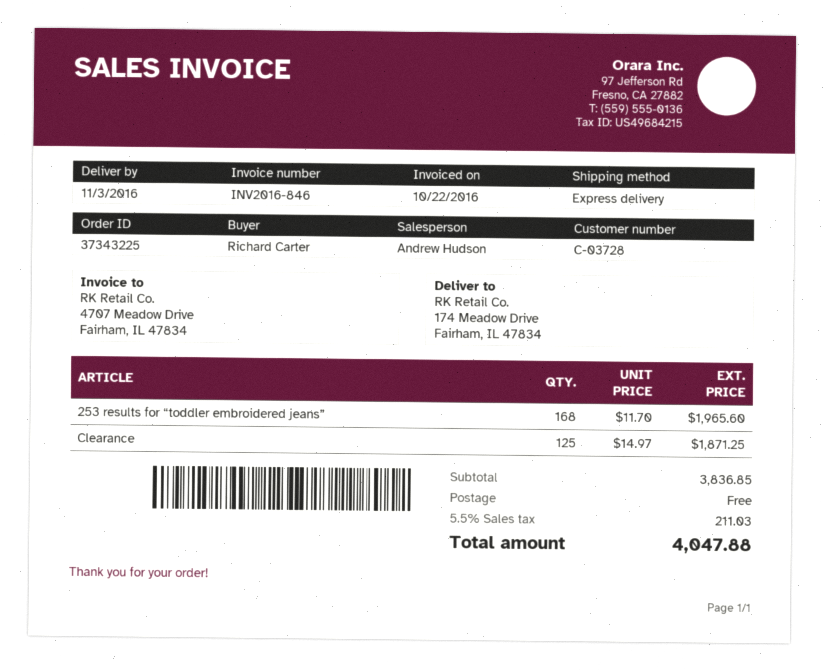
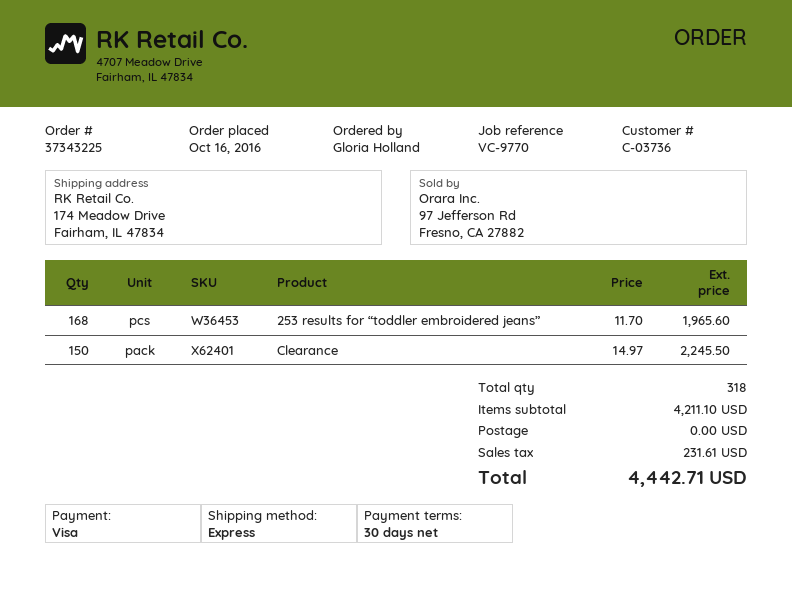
customer number: C-03728 -> C-03736
ordered by: Richard Carter -> Gloria Holland
Clearance: 125 x 14.97 = 1871.25 -> 150 x 14.97 = 2245.50
subtotal: 3836.85 -> 4211.10
tax: 211.03 -> 231.61
total: 4047.88 -> 4442.71

